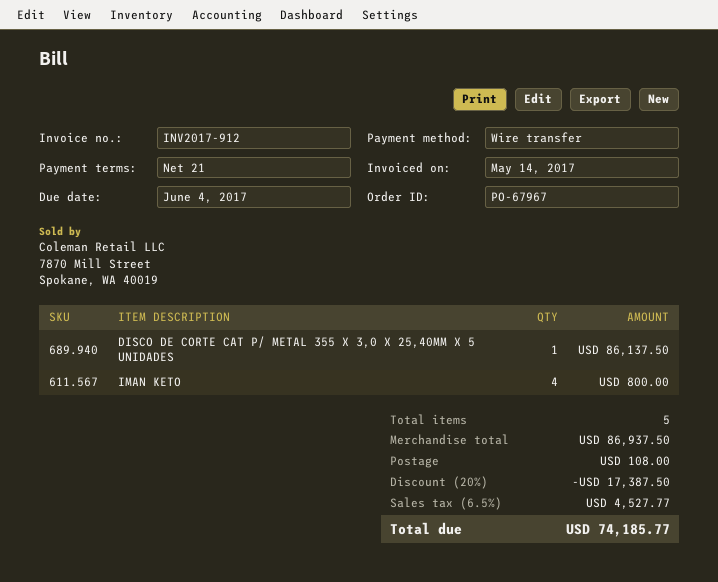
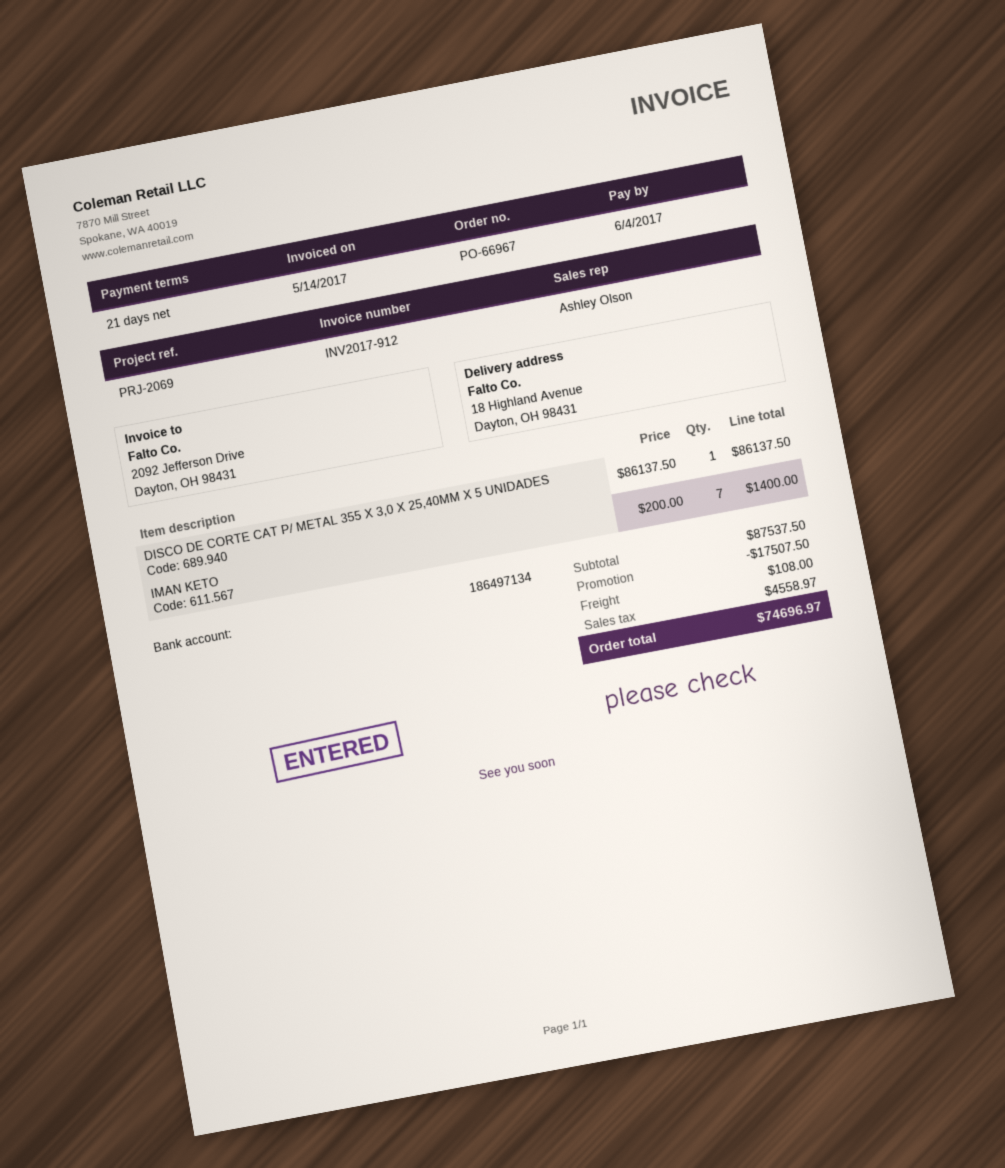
order number: PO-67967 -> PO-66967
IMAN KETO: 4 for 800.00 -> 7 for 1400.00
subtotal: 86937.50 -> 87537.50
discount: 17387.50 -> 17507.50
tax: 4527.77 -> 4558.97
total: 74185.77 -> 74696.97

